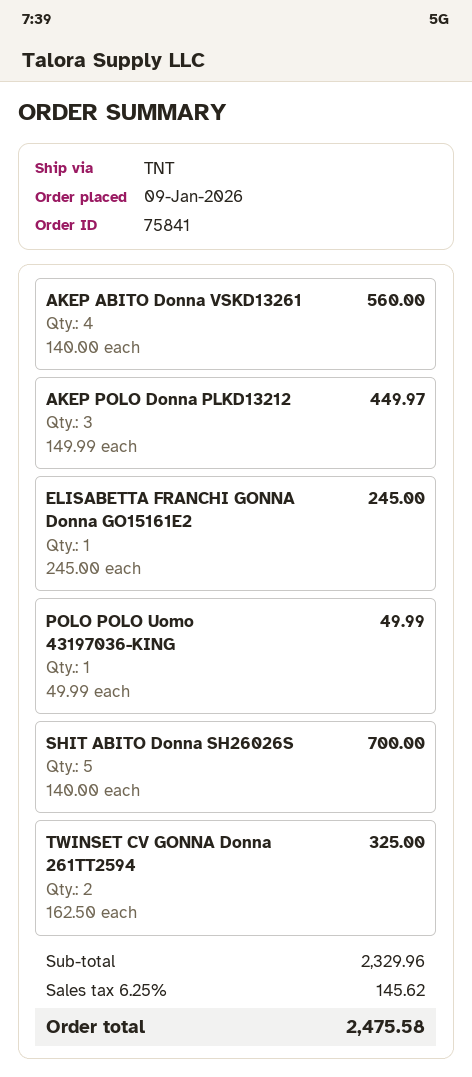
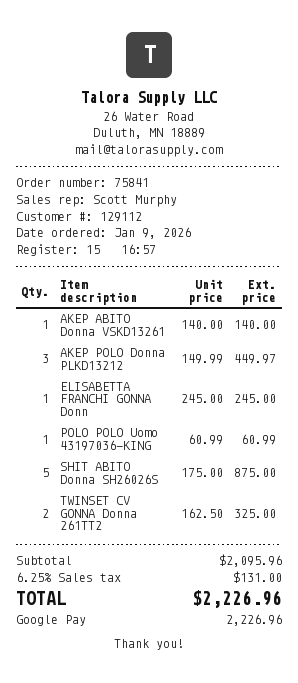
AKEP ABITO Donna VSKD13261: 4 x 140.00 = 560.00 -> 1 x 140.00 = 140.00
POLO POLO Uomo 43197036-KING: 1 x 49.99 = 49.99 -> 1 x 60.99 = 60.99
SHIT ABITO Donna SH26026S: 5 x 140.00 = 700.00 -> 5 x 175.00 = 875.00
subtotal: 2329.96 -> 2095.96
tax: 6.25% = 145.62 -> 6.25% = 131.00
total: 2475.58 -> 2226.96

